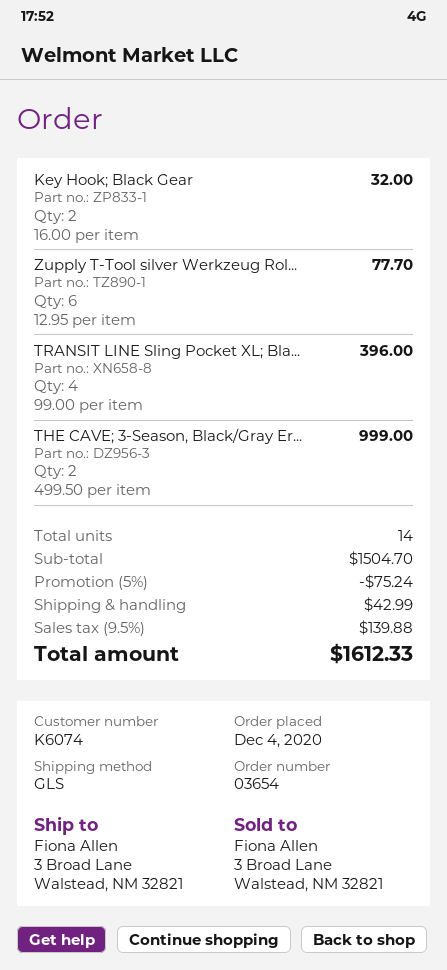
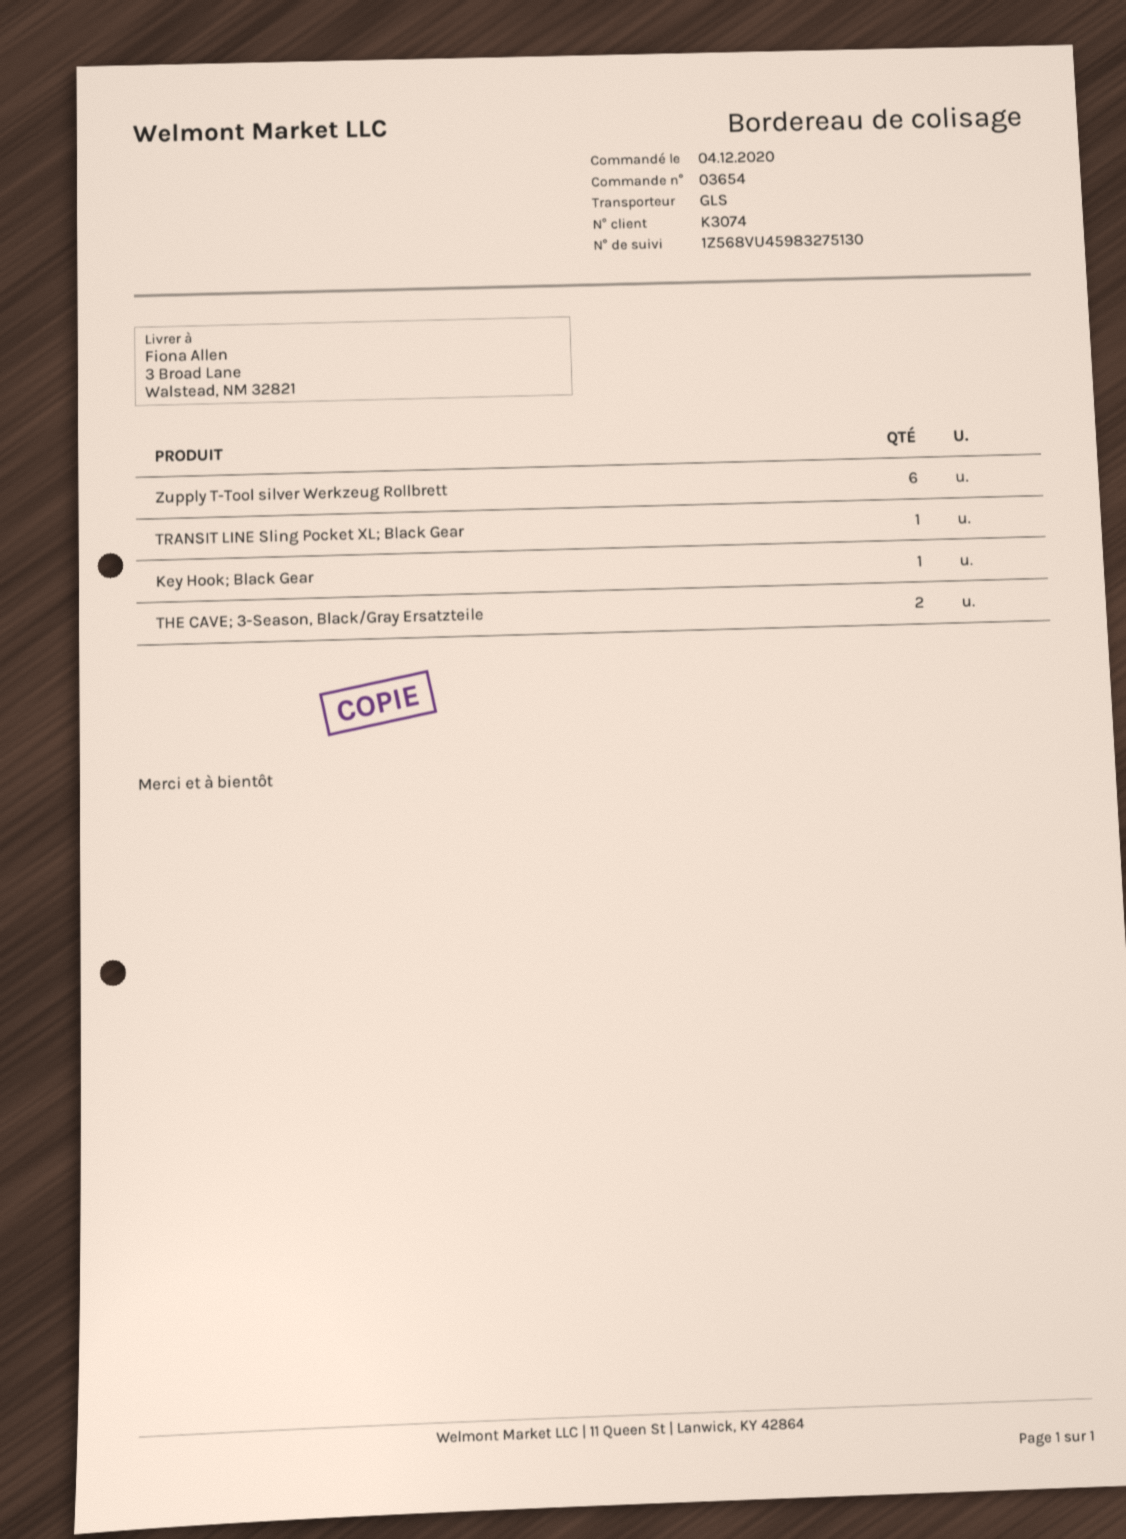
customer number: K6074 -> K3074
Key Hook; Black Gear: 2 -> 1
TRANSIT LINE Sling Pocket XL; Bla...: 4 -> 1

